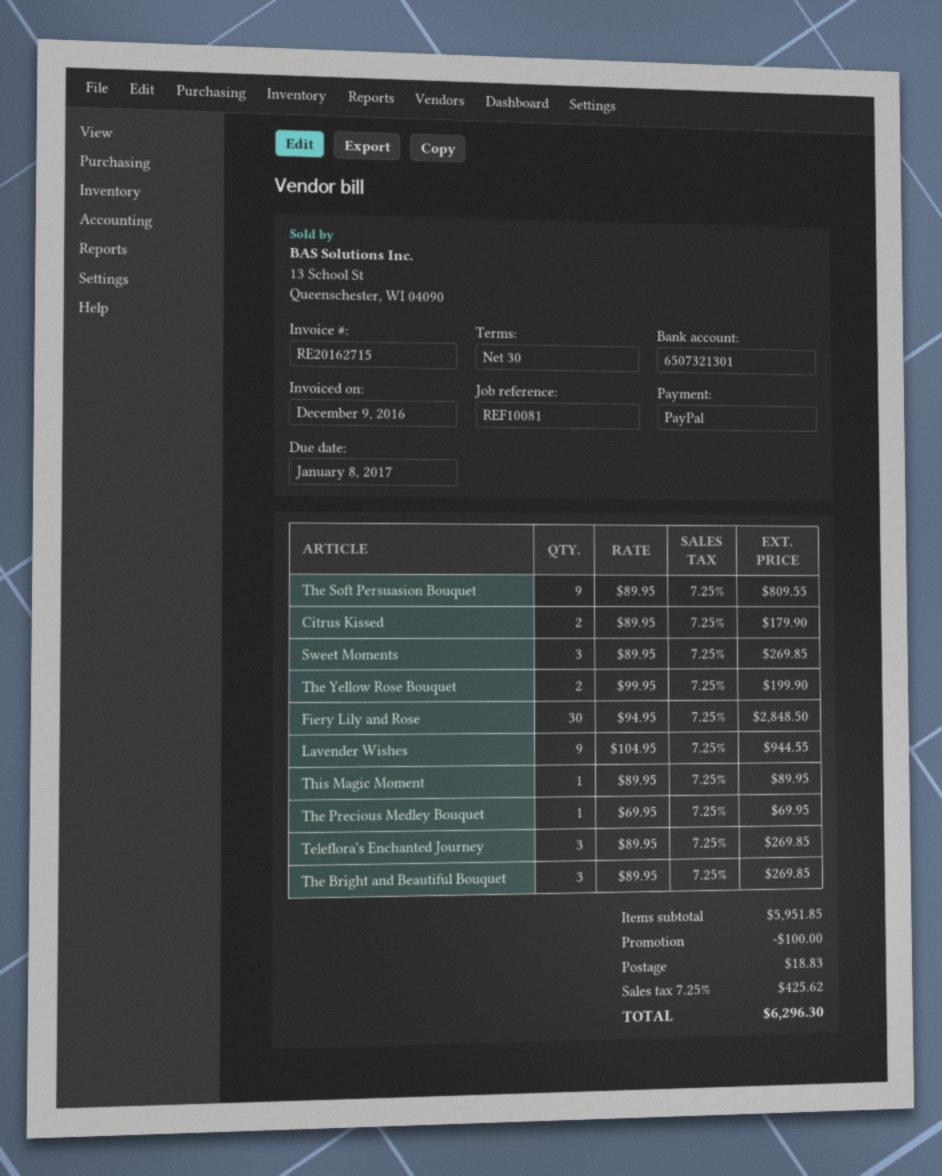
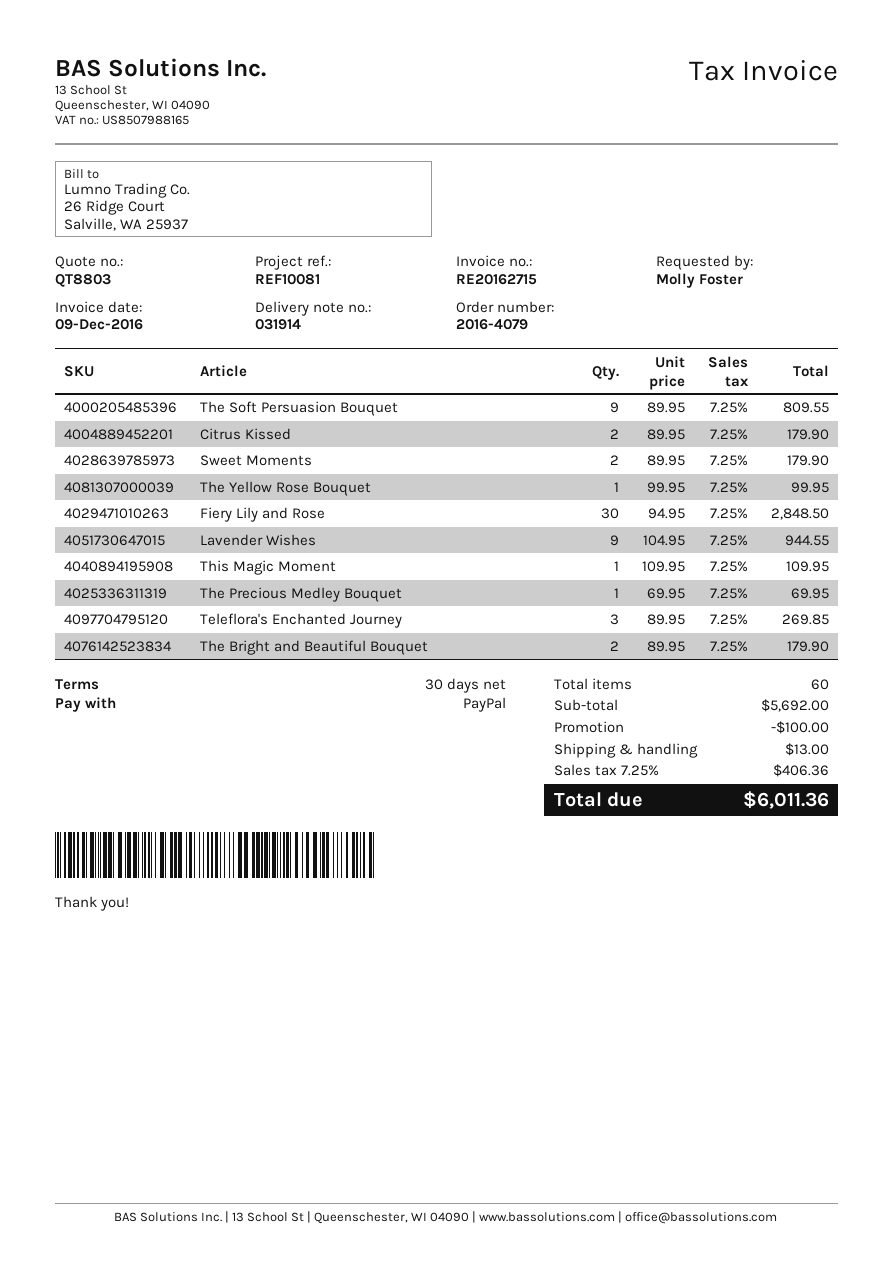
Sweet Moments: 3 x 89.95 = 269.85 -> 2 x 89.95 = 179.90
The Yellow Rose Bouquet: 2 x 99.95 = 199.90 -> 1 x 99.95 = 99.95
This Magic Moment: 1 x 89.95 = 89.95 -> 1 x 109.95 = 109.95
The Bright and Beautiful Bouquet: 3 x 89.95 = 269.85 -> 2 x 89.95 = 179.90
subtotal: 5951.85 -> 5692.00
shipping: 18.83 -> 13.00
tax: 7.25% = 425.62 -> 7.25% = 406.36
total: 6296.30 -> 6011.36

